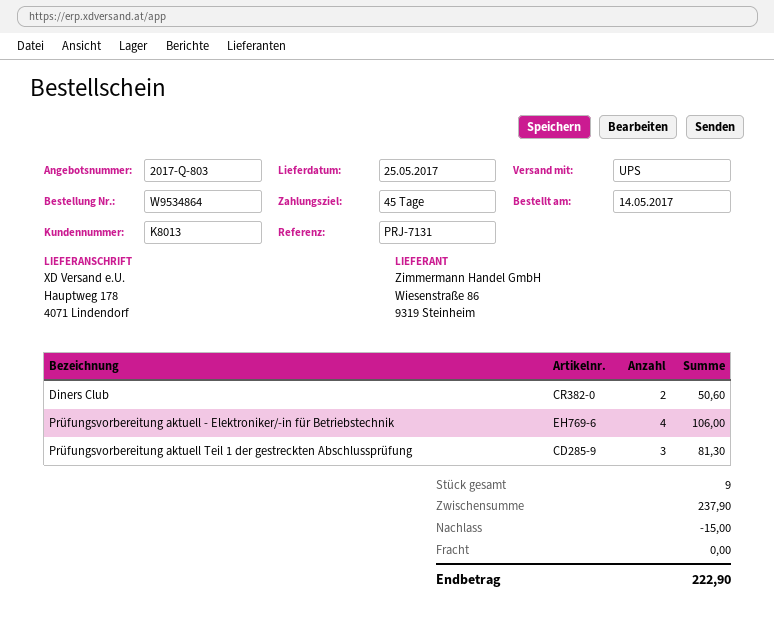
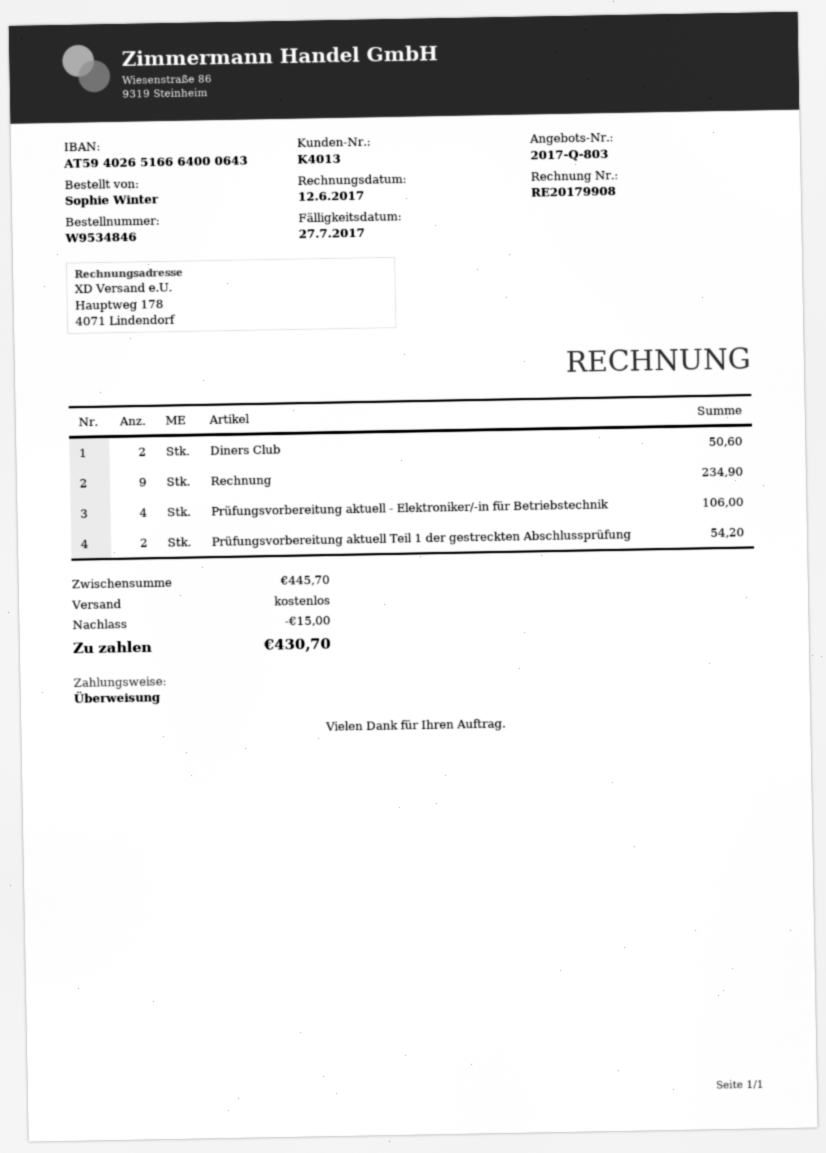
order number: W9534864 -> W9534846
customer number: K8013 -> K4013
Prüfungsvorbereitung aktuell Teil 1 der gestreckten Abschlussprüfung: 3 for 81.30 -> 2 for 54.20
Rechnung: none -> 9 for 234.90
subtotal: 237.90 -> 445.70
total: 222.90 -> 430.70

